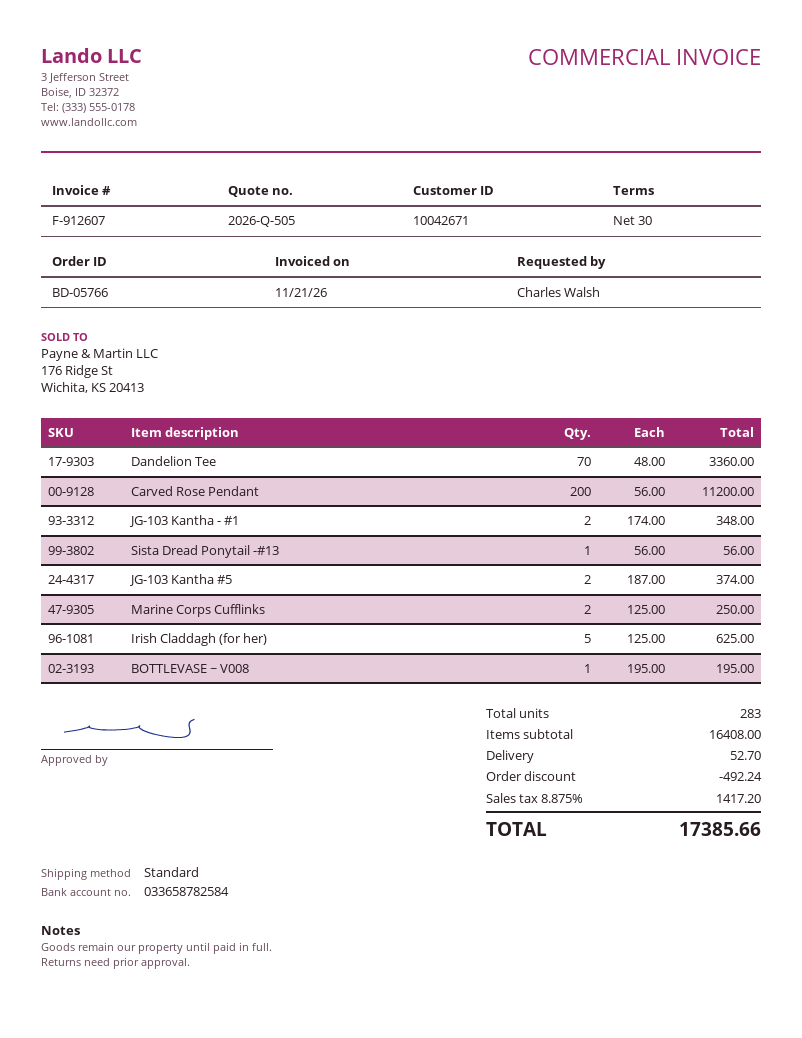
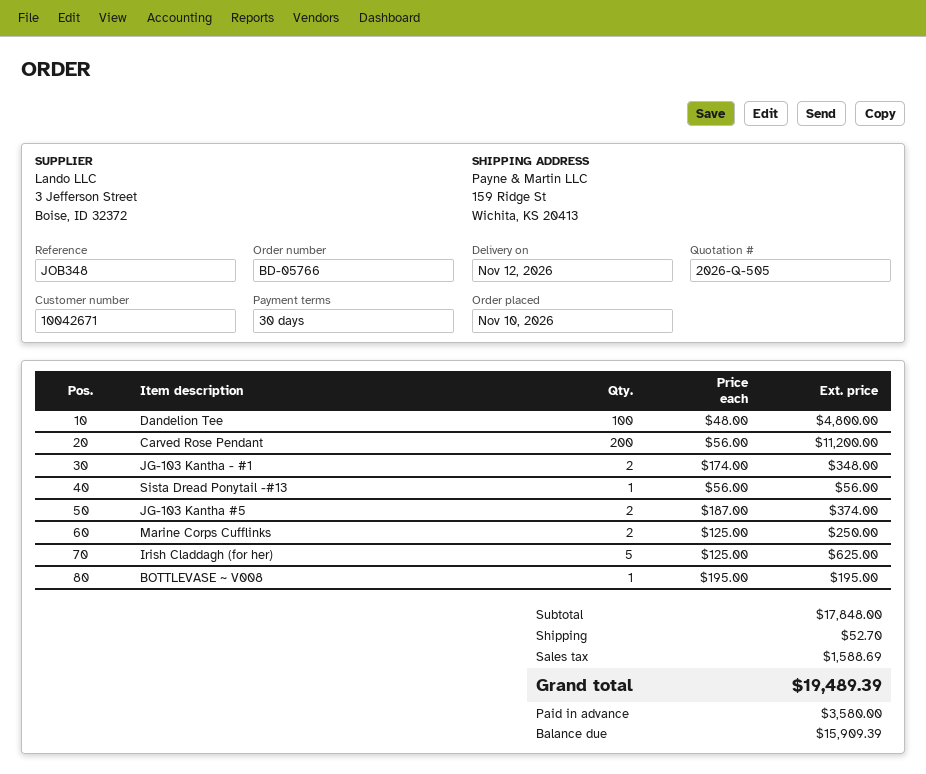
Dandelion Tee: 70 x 48.00 = 3360.00 -> 100 x 48.00 = 4800.00
subtotal: 16408.00 -> 17848.00
discount: 492.24 -> none
tax: 1417.20 -> 1588.69
total: 17385.66 -> 19489.39

